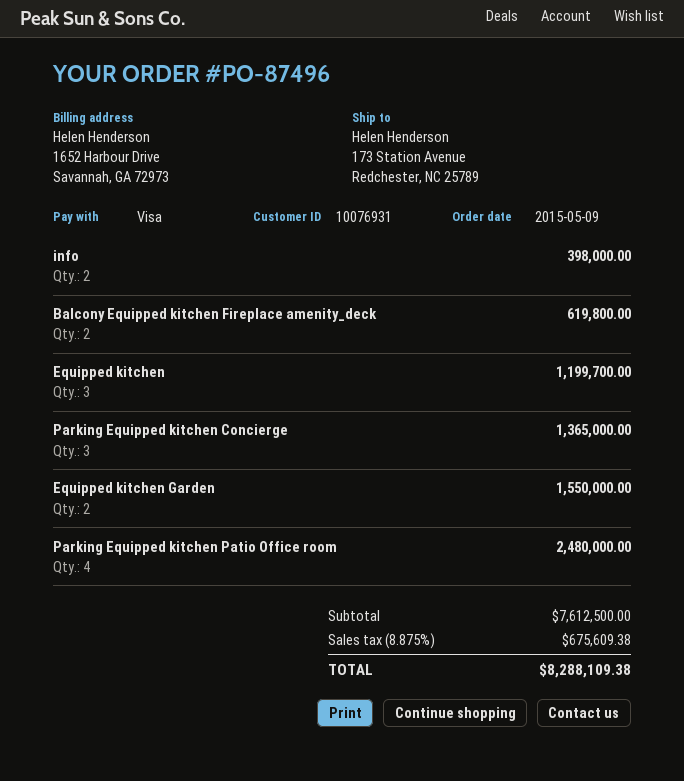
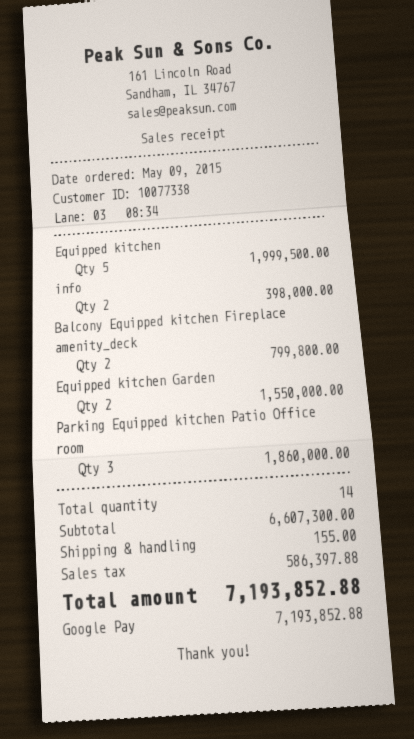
customer number: 10076931 -> 10077338
payment method: Visa -> Google Pay
Balcony Equipped kitchen Fireplace amenity_deck: 2 for 619800.00 -> 2 for 799800.00
Equipped kitchen: 3 for 1199700.00 -> 5 for 1999500.00
Parking Equipped kitchen Concierge: 3 for 1365000.00 -> none
Parking Equipped kitchen Patio Office room: 4 for 2480000.00 -> 3 for 1860000.00
subtotal: 7612500.00 -> 6607300.00
shipping: none -> 155.00
tax: 675609.38 -> 586397.88
total: 8288109.38 -> 7193852.88

